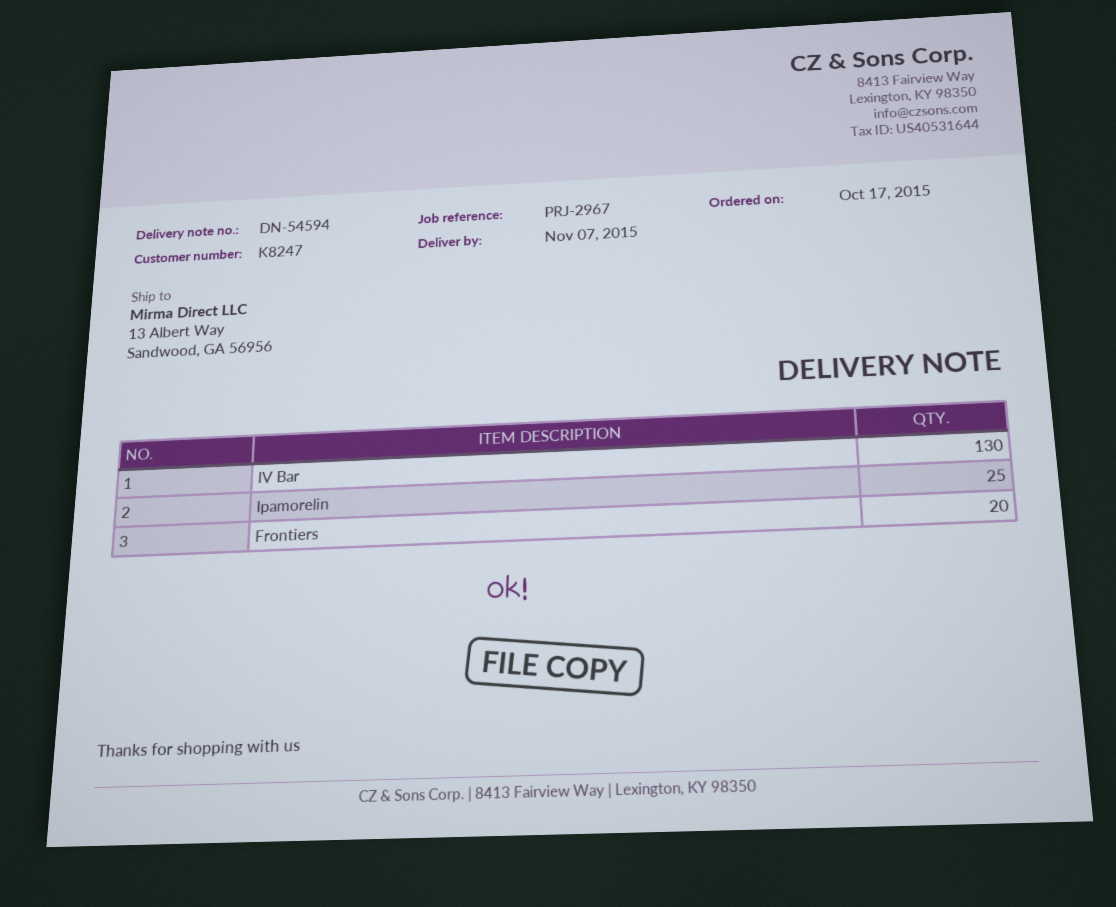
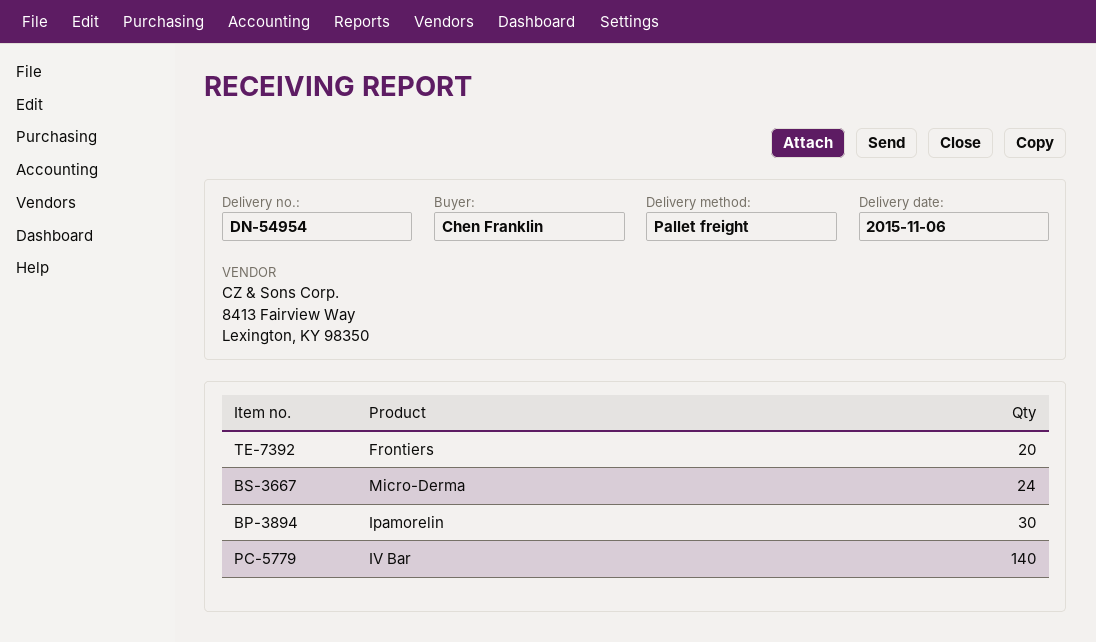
delivery note number: DN-54594 -> DN-54954
delivery date: 2015-11-07 -> 2015-11-06
IV Bar: 130 -> 140
Ipamorelin: 25 -> 30
Micro-Derma: none -> 24

